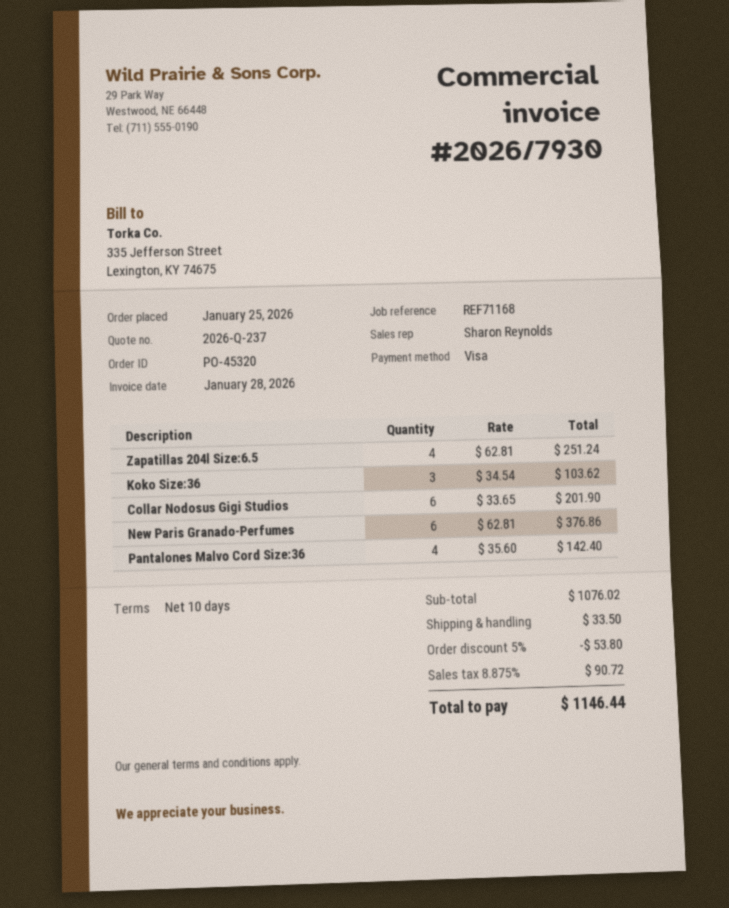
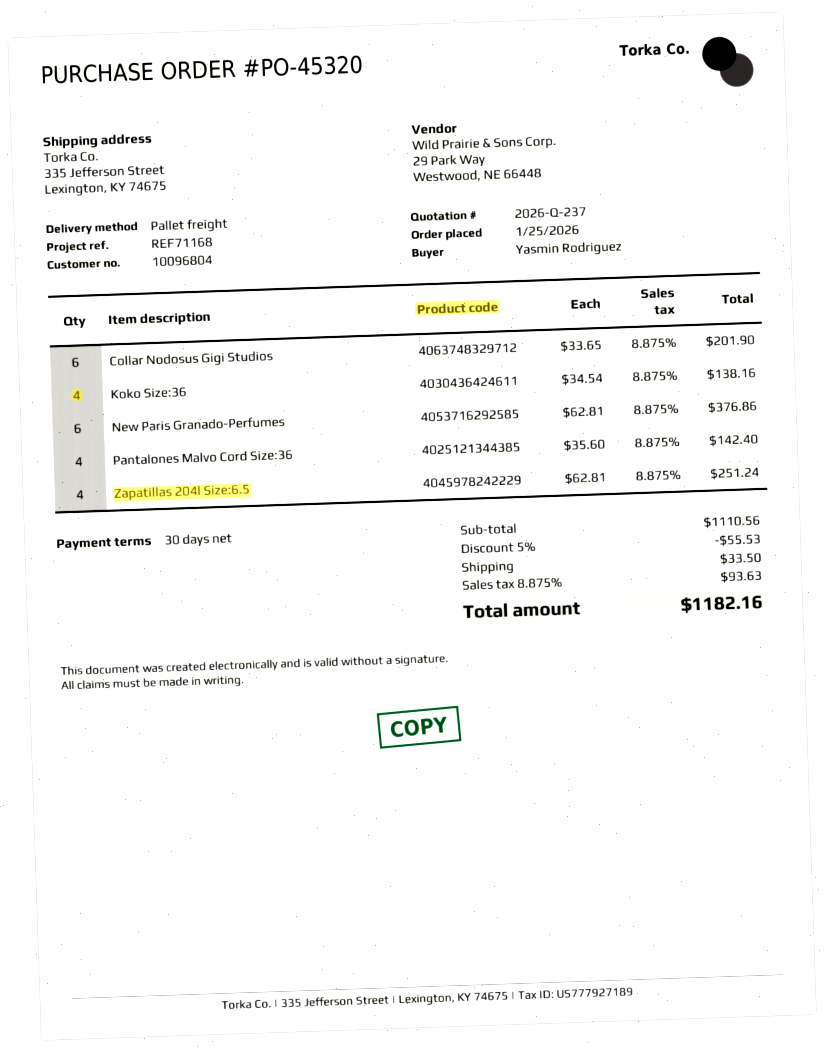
payment terms: 10 days -> 30 days
Koko Size:36: 3 x 34.54 = 103.62 -> 4 x 34.54 = 138.16
subtotal: 1076.02 -> 1110.56
discount: 5% = 53.80 -> 5% = 55.53
tax: 8.875% = 90.72 -> 8.875% = 93.63
total: 1146.44 -> 1182.16

